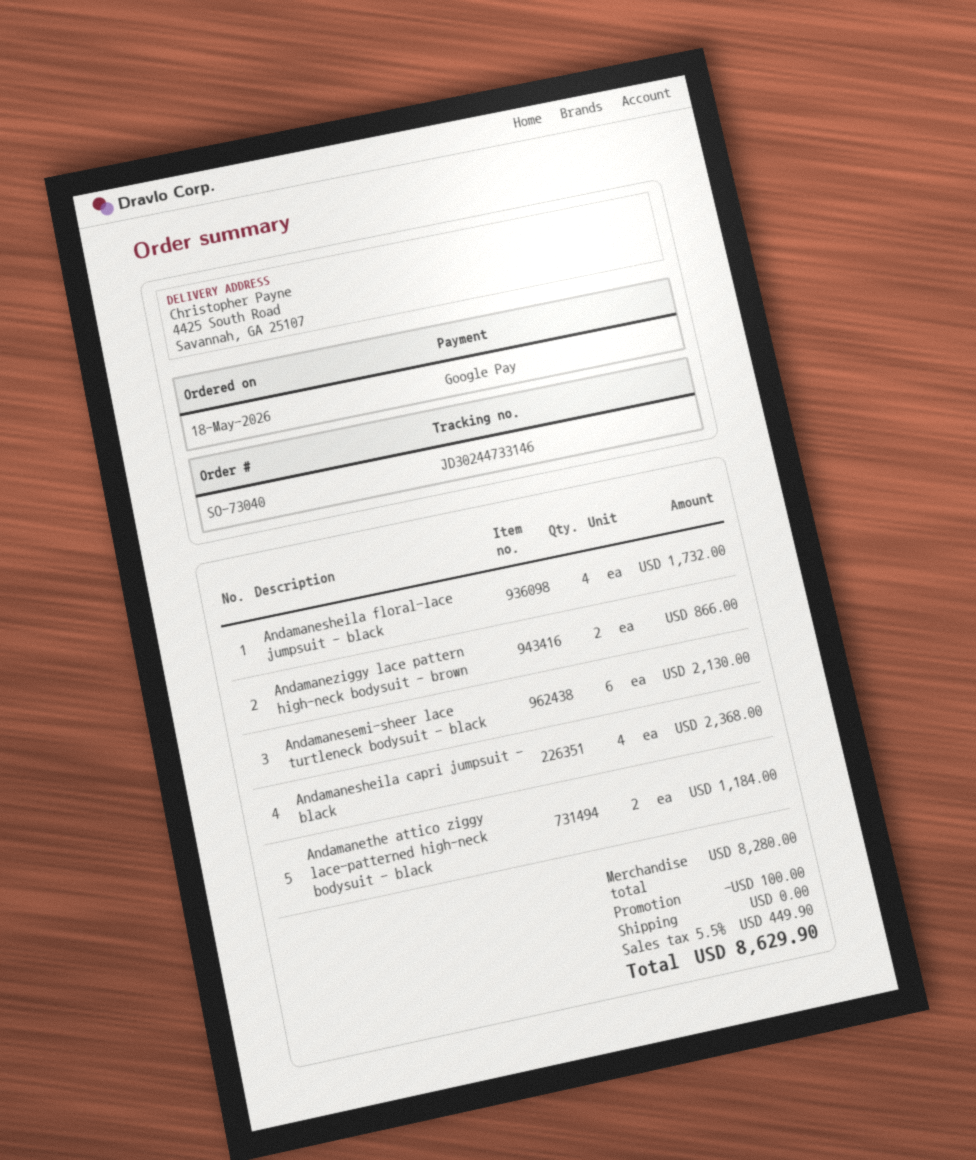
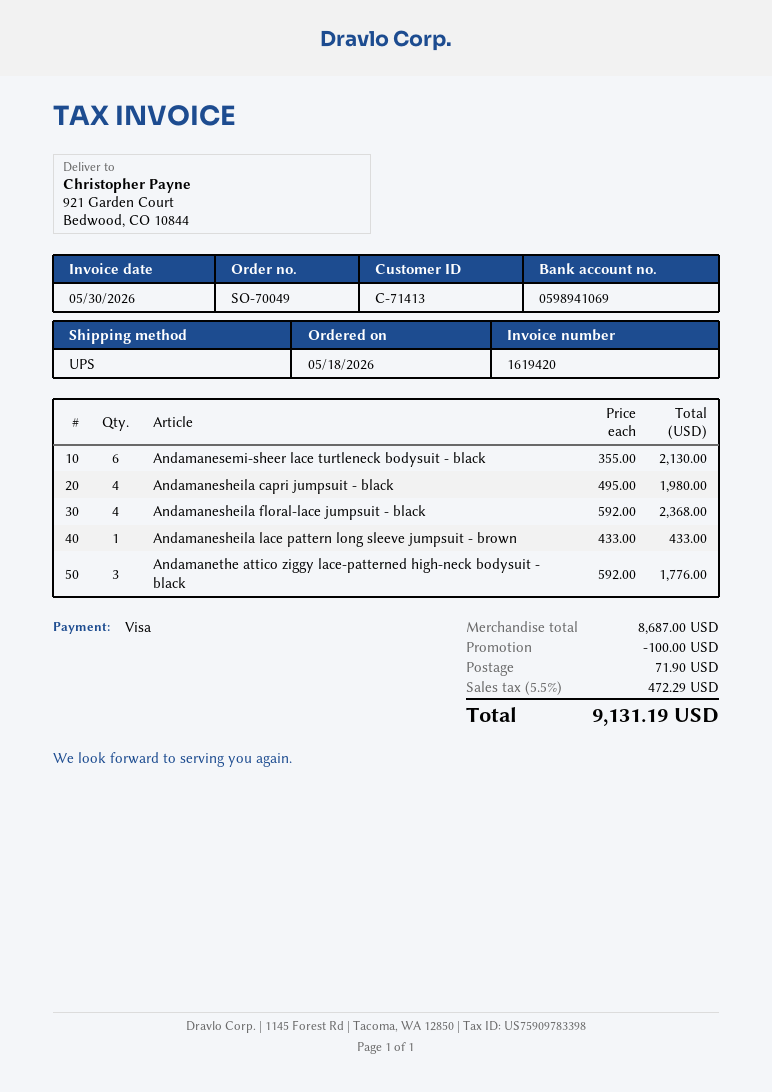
order number: SO-73040 -> SO-70049
payment method: Google Pay -> Visa
ship to: 4425 South Road, Savannah, GA 25107 -> 921 Garden Court, Bedwood, CO 10844
Andamanesheila floral-lace jumpsuit - black: 4 for 1732.00 -> 4 for 2368.00
Andamaneziggy lace pattern high-neck bodysuit - brown: 2 for 866.00 -> none
Andamanesheila capri jumpsuit - black: 4 for 2368.00 -> 4 for 1980.00
Andamanethe attico ziggy lace-patterned high-neck bodysuit - black: 2 for 1184.00 -> 3 for 1776.00
Andamanesheila lace pattern long sleeve jumpsuit - brown: none -> 1 for 433.00
subtotal: 8280.00 -> 8687.00
shipping: 0.00 -> 71.90
tax: 5.5% = 449.90 -> 5.5% = 472.29
total: 8629.90 -> 9131.19

